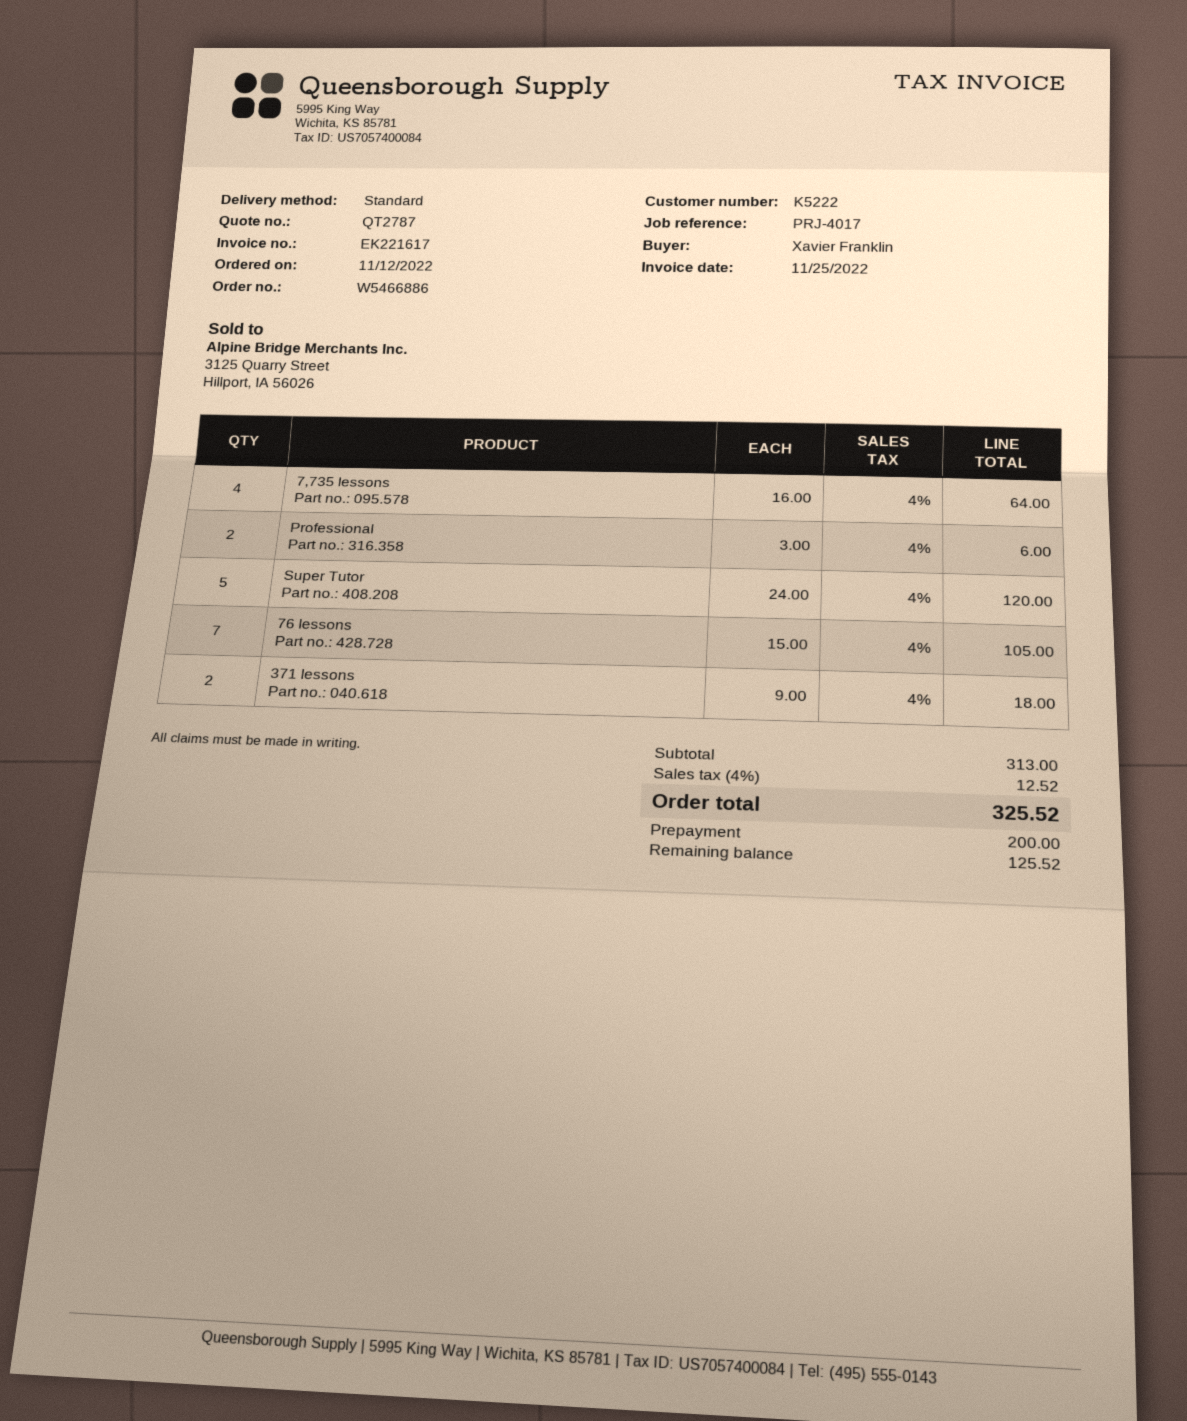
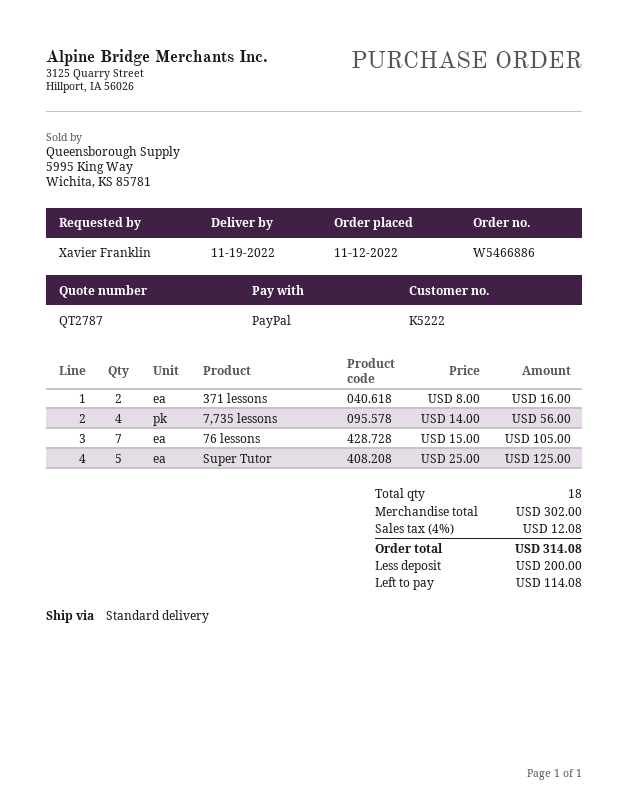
7,735 lessons: 4 x 16.00 = 64.00 -> 4 x 14.00 = 56.00
Professional: 2 x 3.00 = 6.00 -> none
Super Tutor: 5 x 24.00 = 120.00 -> 5 x 25.00 = 125.00
371 lessons: 2 x 9.00 = 18.00 -> 2 x 8.00 = 16.00
subtotal: 313.00 -> 302.00
tax: 4% = 12.52 -> 4% = 12.08
total: 325.52 -> 314.08
balance: 125.52 -> 114.08

